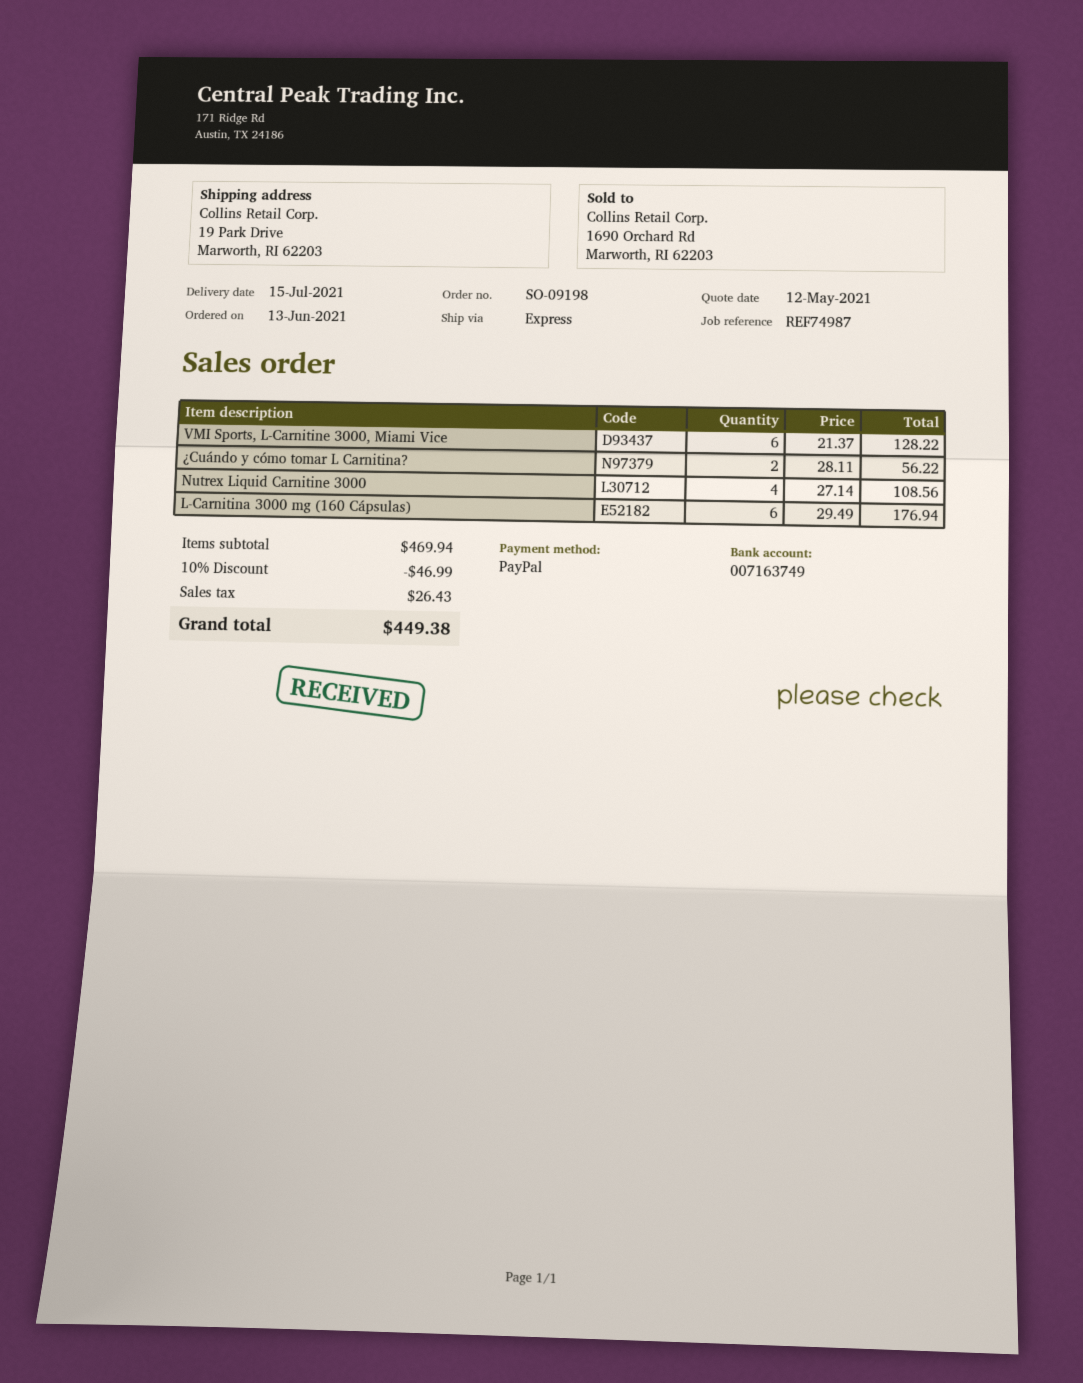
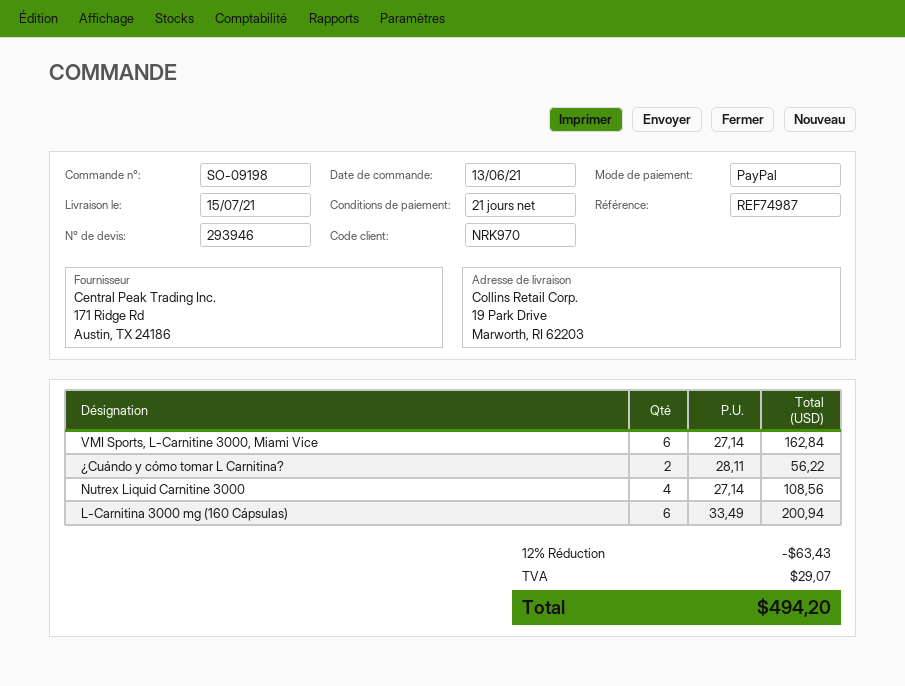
VMI Sports, L-Carnitine 3000, Miami Vice: 6 x 21.37 = 128.22 -> 6 x 27.14 = 162.84
L-Carnitina 3000 mg (160 Cápsulas): 6 x 29.49 = 176.94 -> 6 x 33.49 = 200.94
discount: 10% = 46.99 -> 12% = 63.43
tax: 26.43 -> 29.07
total: 449.38 -> 494.20

